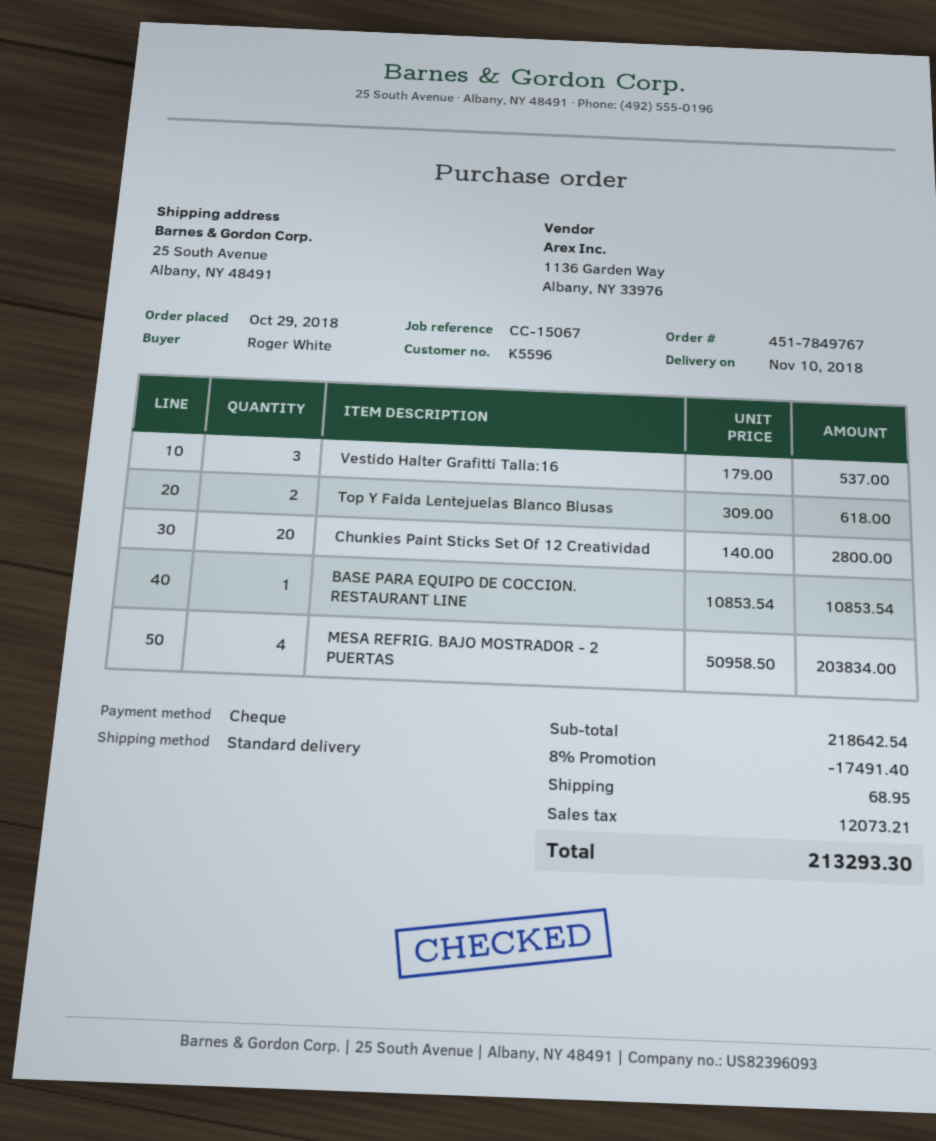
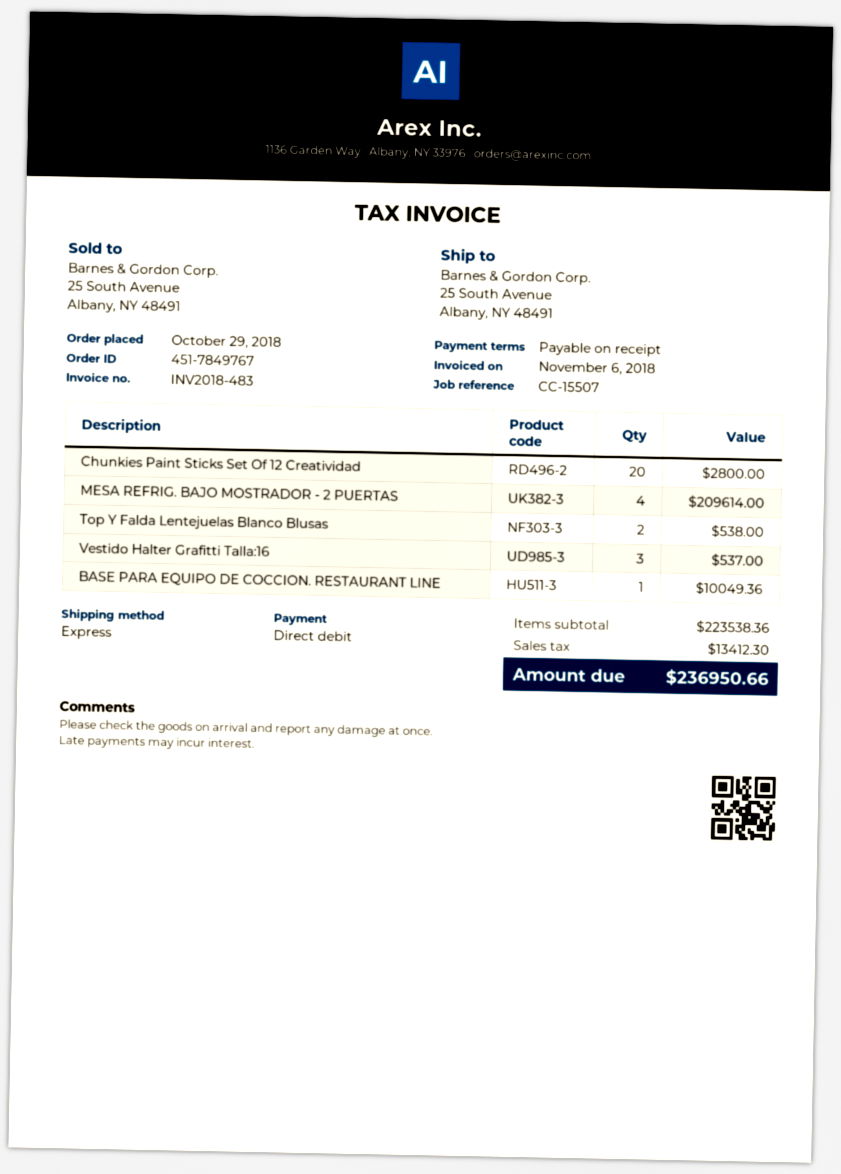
reference: CC-15067 -> CC-15507
payment method: cheque -> direct debit
shipping method: standard -> express
Top Y Falda Lentejuelas Blanco Blusas: 2 for 618.00 -> 2 for 538.00
BASE PARA EQUIPO DE COCCION. RESTAURANT LINE: 1 for 10853.54 -> 1 for 10049.36
MESA REFRIG. BAJO MOSTRADOR - 2 PUERTAS: 4 for 203834.00 -> 4 for 209614.00
subtotal: 218642.54 -> 223538.36
discount: 8% = 17491.40 -> none
shipping: 68.95 -> none
tax: 12073.21 -> 13412.30
total: 213293.30 -> 236950.66

